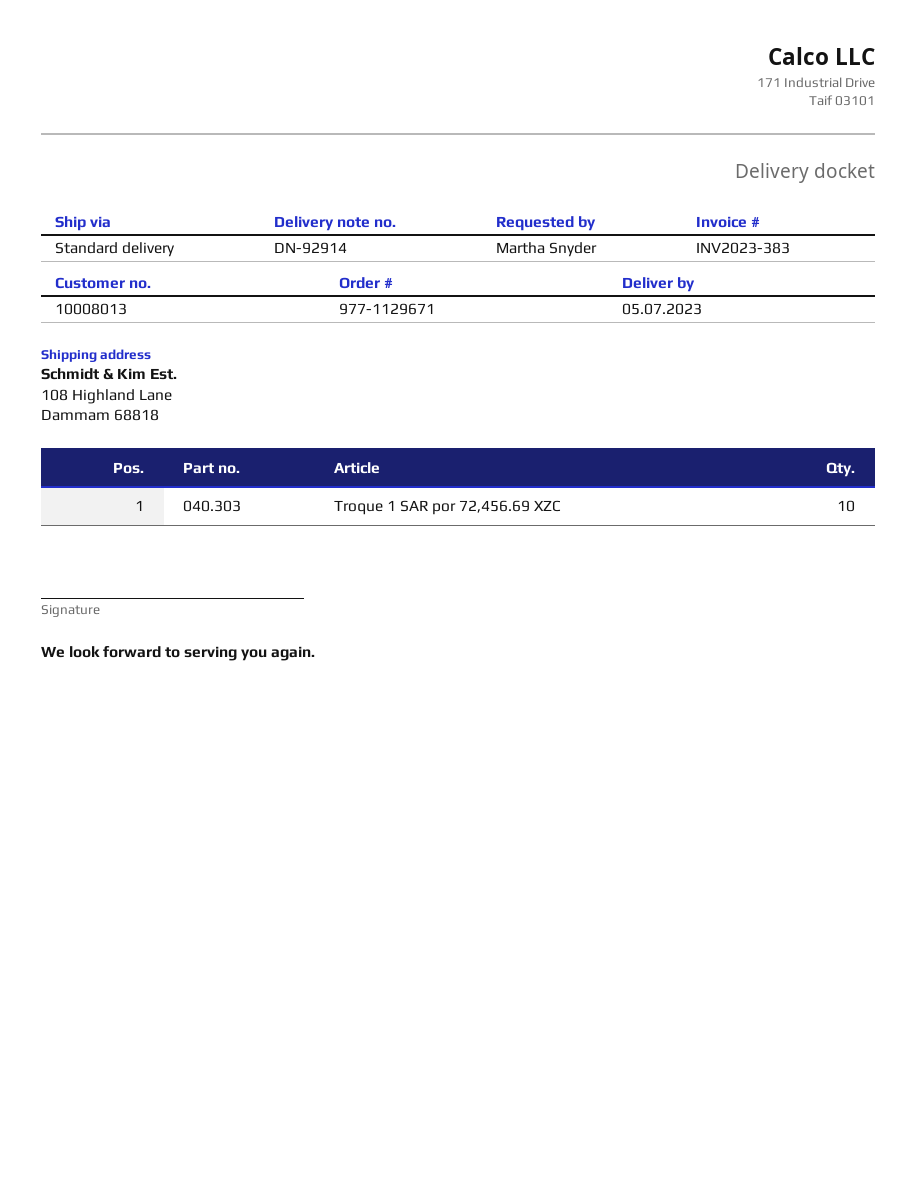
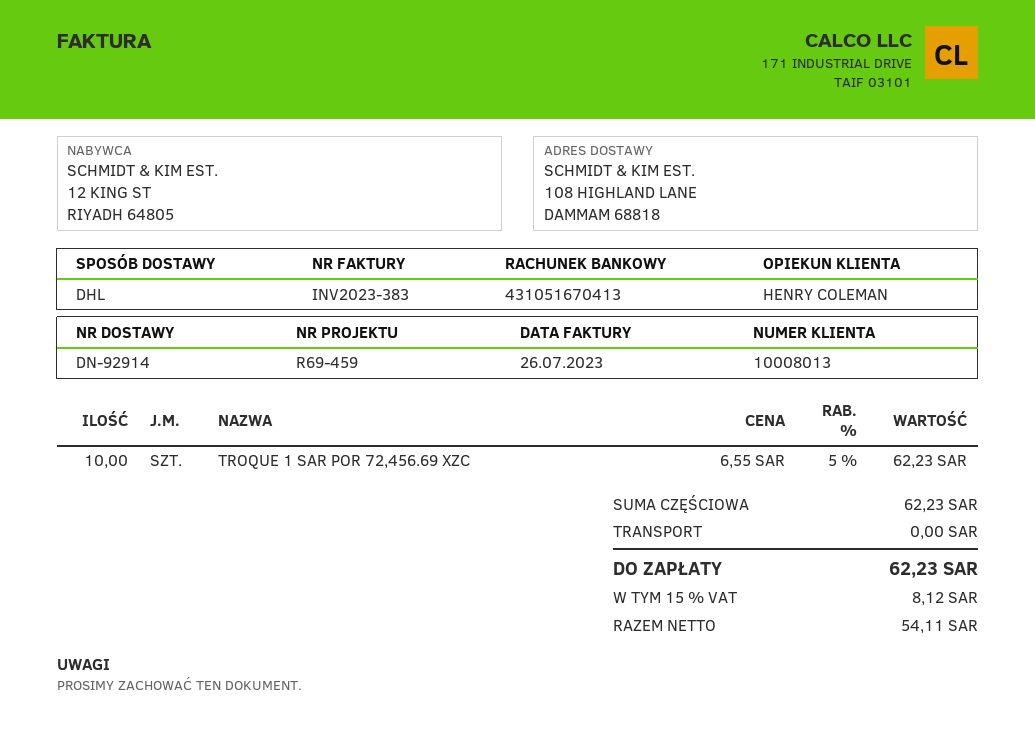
shipping method: standard -> DHL

